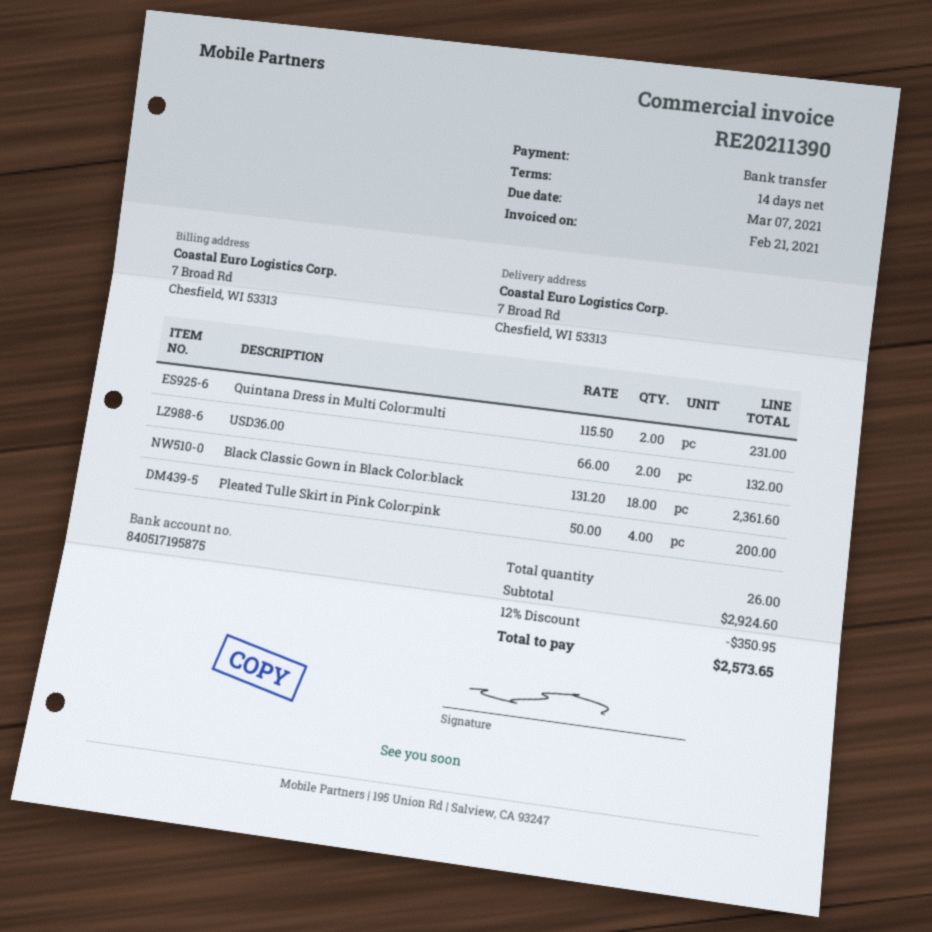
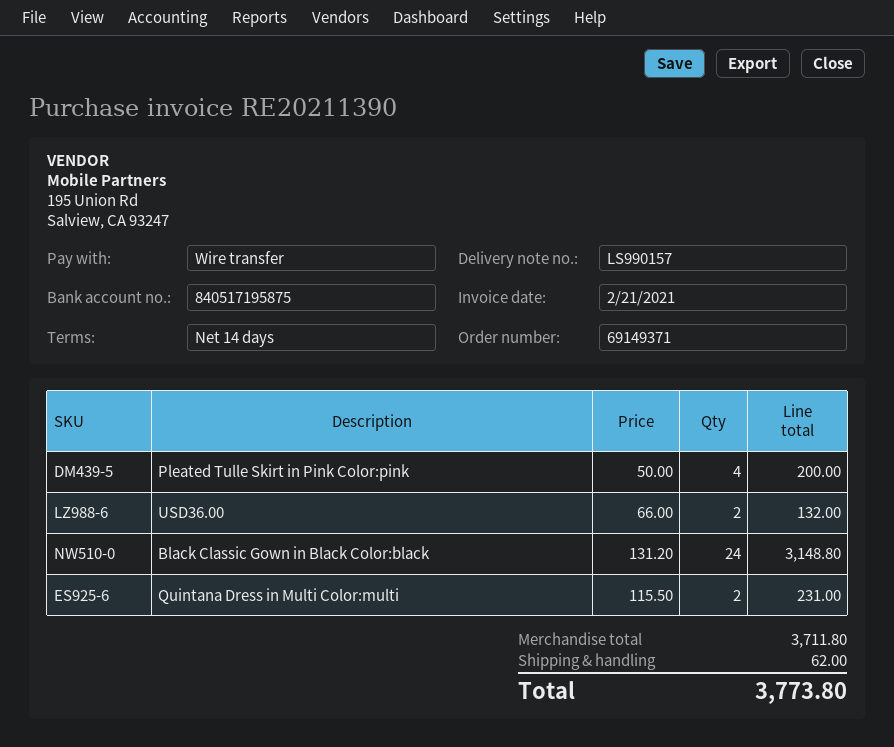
Black Classic Gown in Black Color:black: 18 x 131.20 = 2361.60 -> 24 x 131.20 = 3148.80
subtotal: 2924.60 -> 3711.80
discount: 12% = 350.95 -> none
shipping: none -> 62.00
total: 2573.65 -> 3773.80

